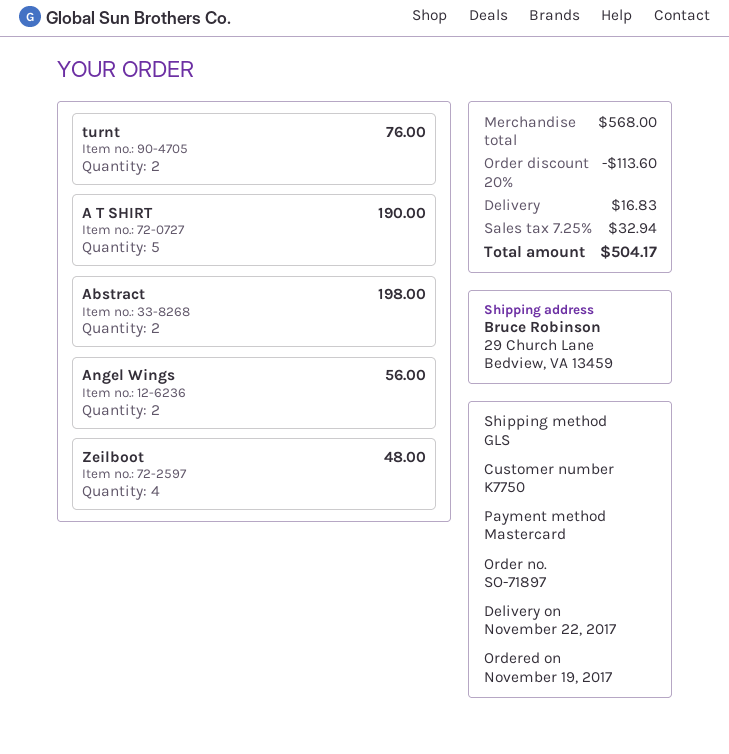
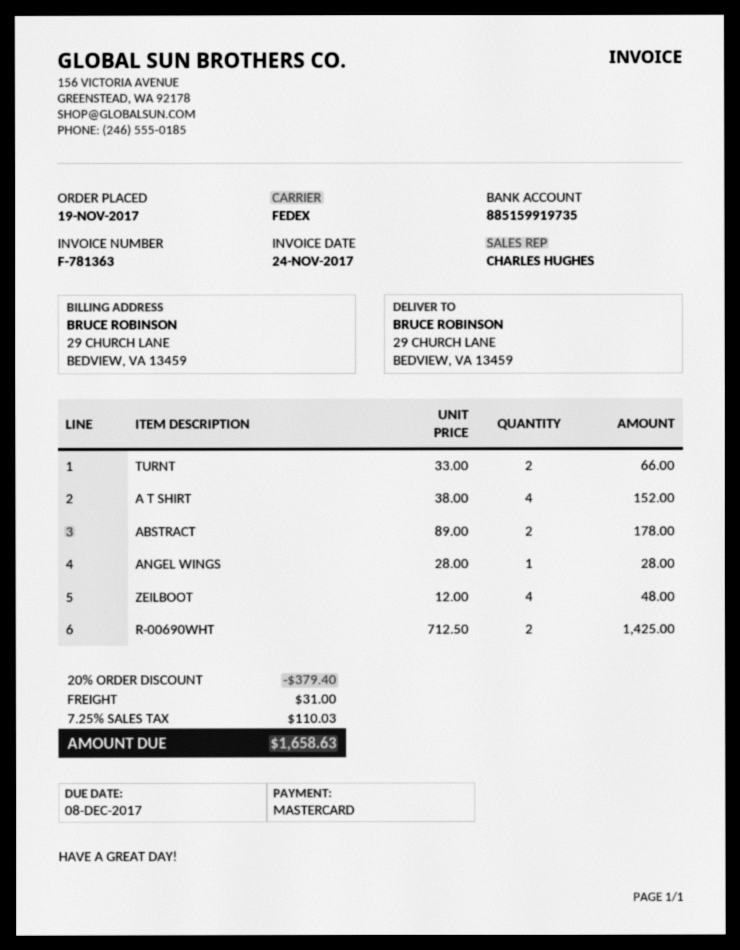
shipping method: GLS -> FedEx
turnt: 2 for 76.00 -> 2 for 66.00
A T SHIRT: 5 for 190.00 -> 4 for 152.00
Abstract: 2 for 198.00 -> 2 for 178.00
Angel Wings: 2 for 56.00 -> 1 for 28.00
R-00690WHT: none -> 2 for 1425.00
discount: 20% = 113.60 -> 20% = 379.40
shipping: 16.83 -> 31.00
tax: 7.25% = 32.94 -> 7.25% = 110.03
total: 504.17 -> 1658.63

